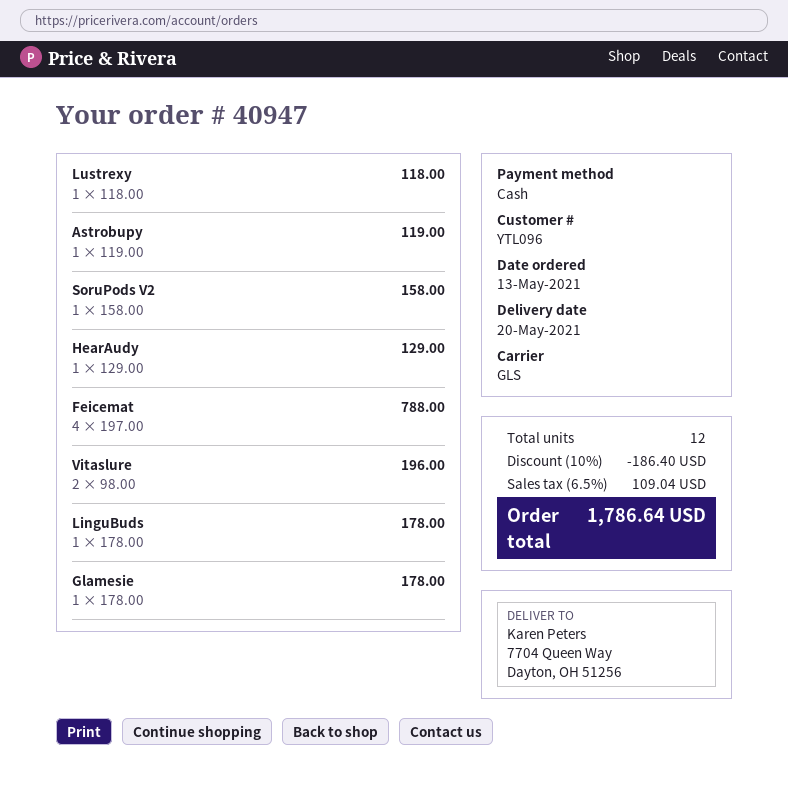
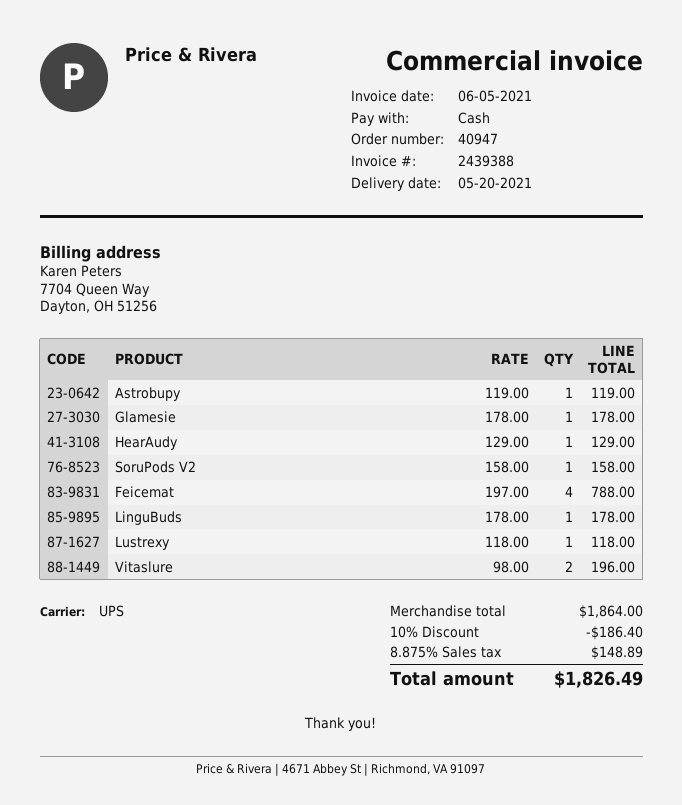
shipping method: GLS -> UPS
tax: 6.5% = 109.04 -> 8.875% = 148.89
total: 1786.64 -> 1826.49

